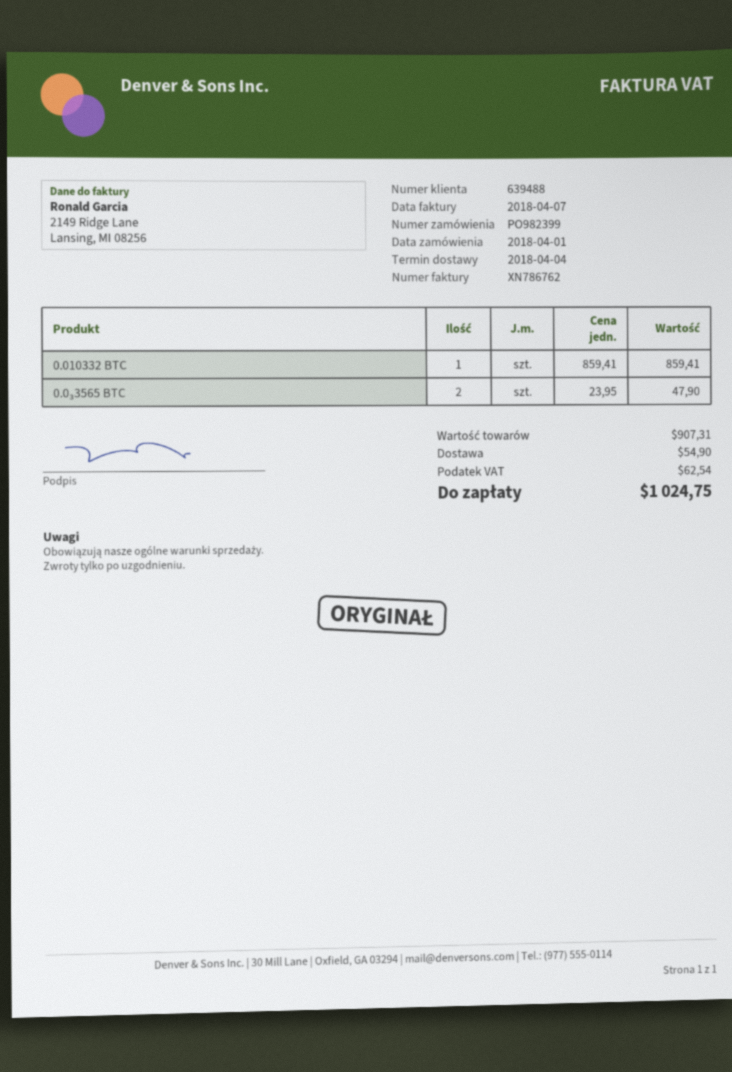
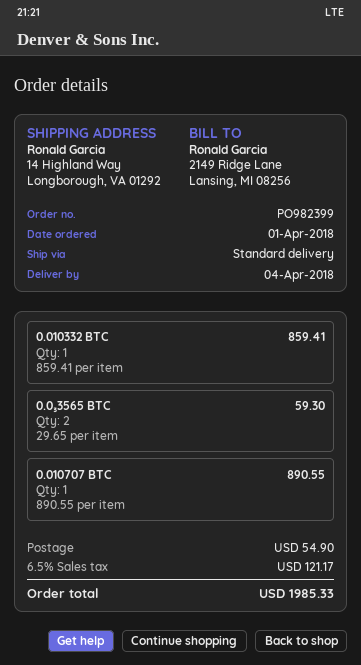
0.0₃3565 BTC: 2 x 23.95 = 47.90 -> 2 x 29.65 = 59.30
0.010707 BTC: none -> 1 x 890.55 = 890.55
tax: 62.54 -> 121.17
total: 1024.75 -> 1985.33

